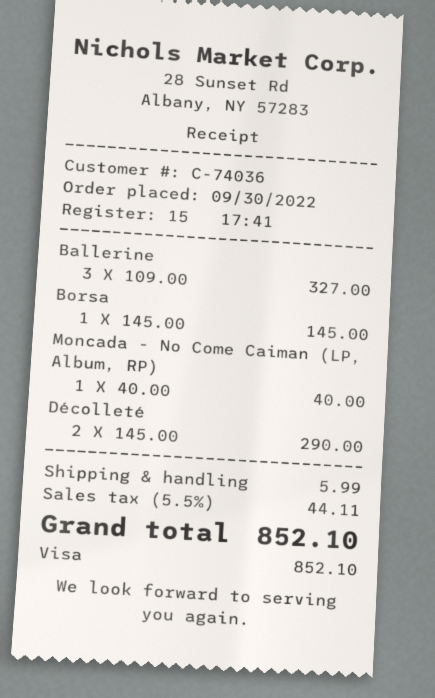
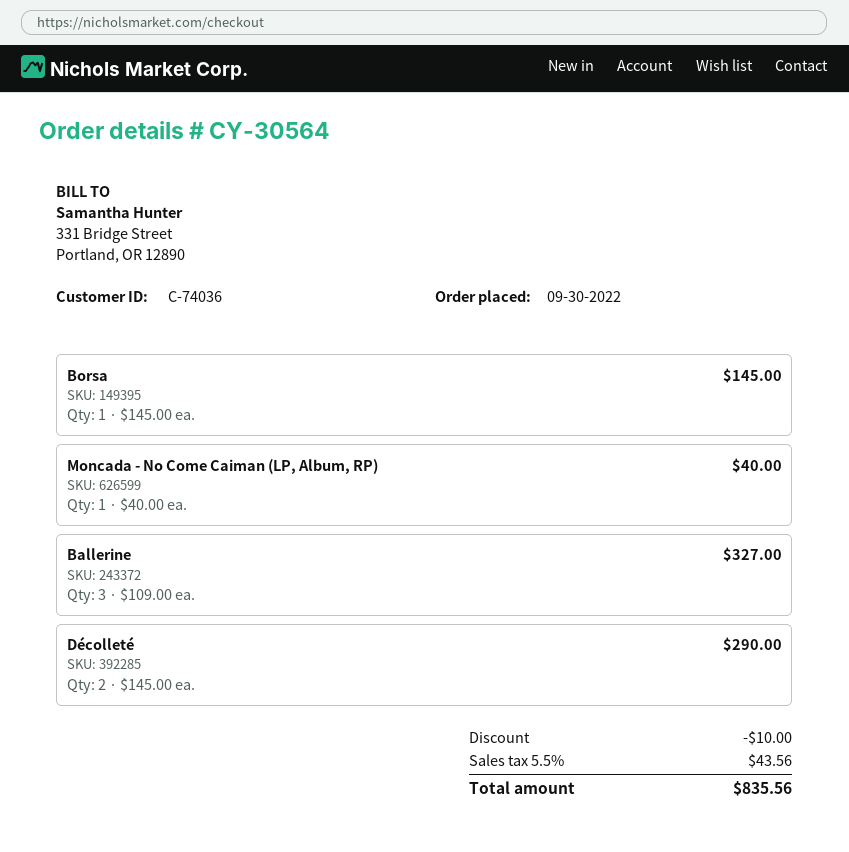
discount: none -> 10.00
shipping: 5.99 -> none
tax: 5.5% = 44.11 -> 5.5% = 43.56
total: 852.10 -> 835.56

